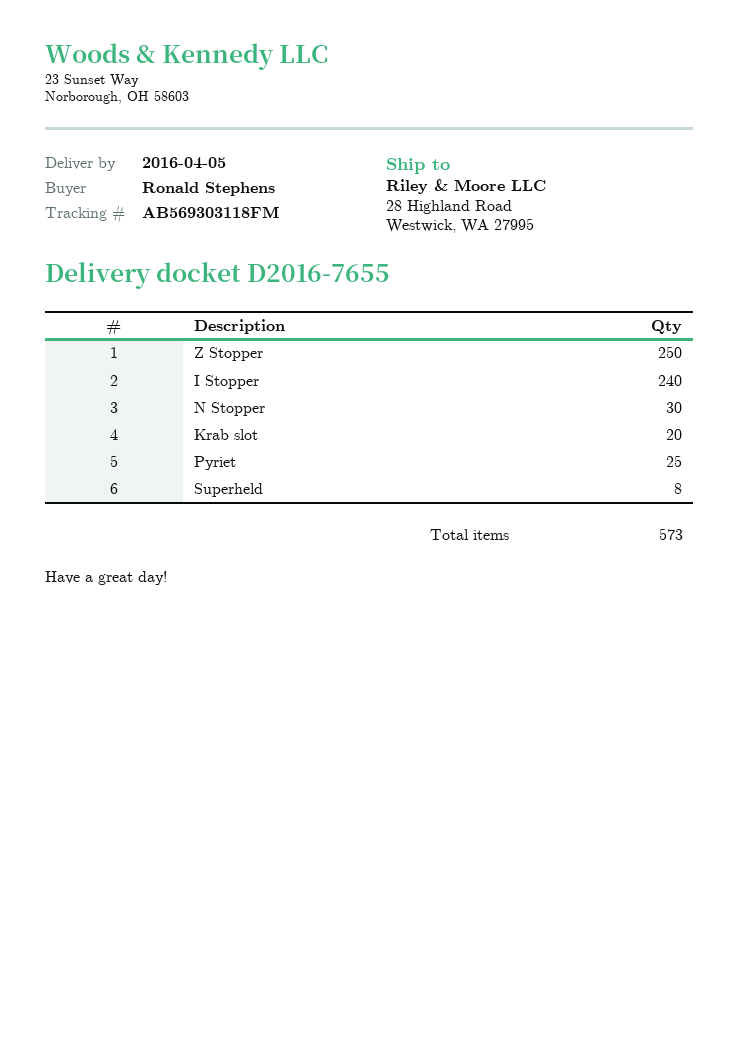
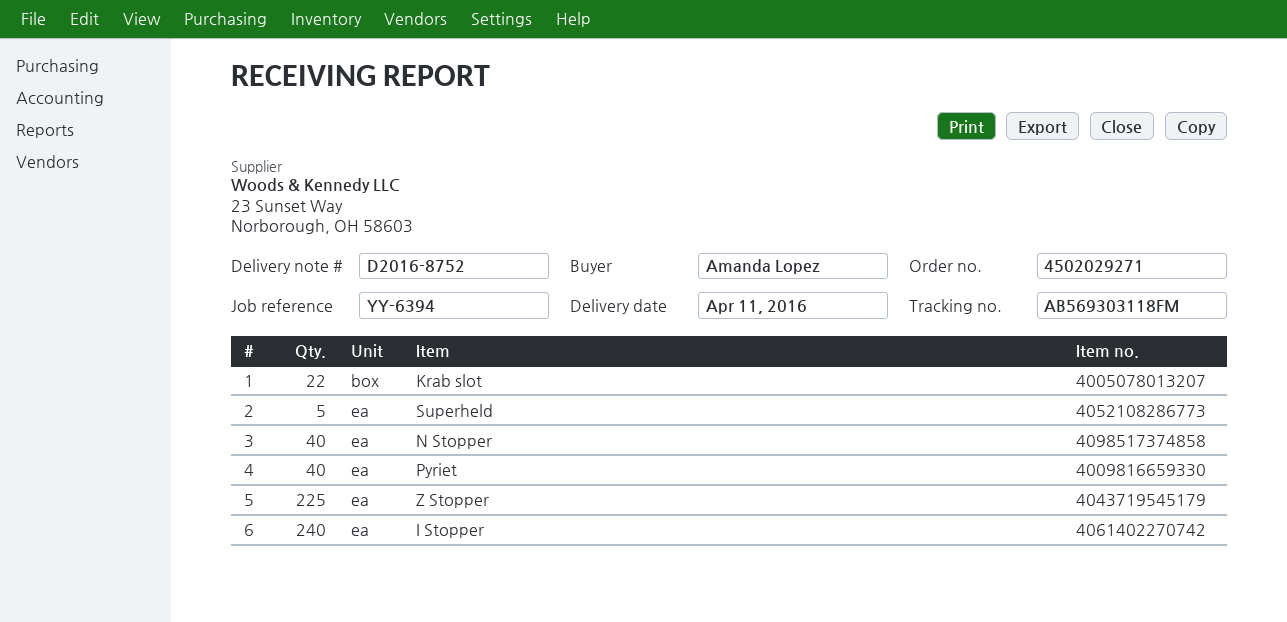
delivery note number: D2016-7655 -> D2016-8752
delivery date: 2016-04-05 -> 2016-04-11
ordered by: Ronald Stephens -> Amanda Lopez
Z Stopper: 250 -> 225
N Stopper: 30 -> 40
Krab slot: 20 -> 22
Pyriet: 25 -> 40
Superheld: 8 -> 5

